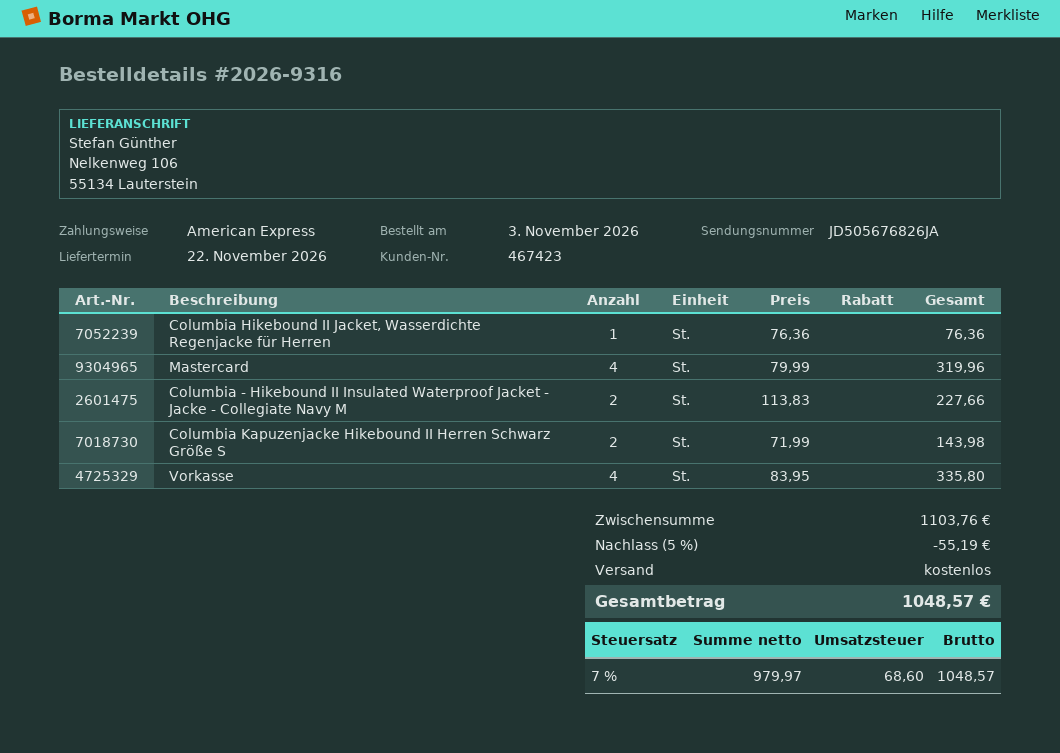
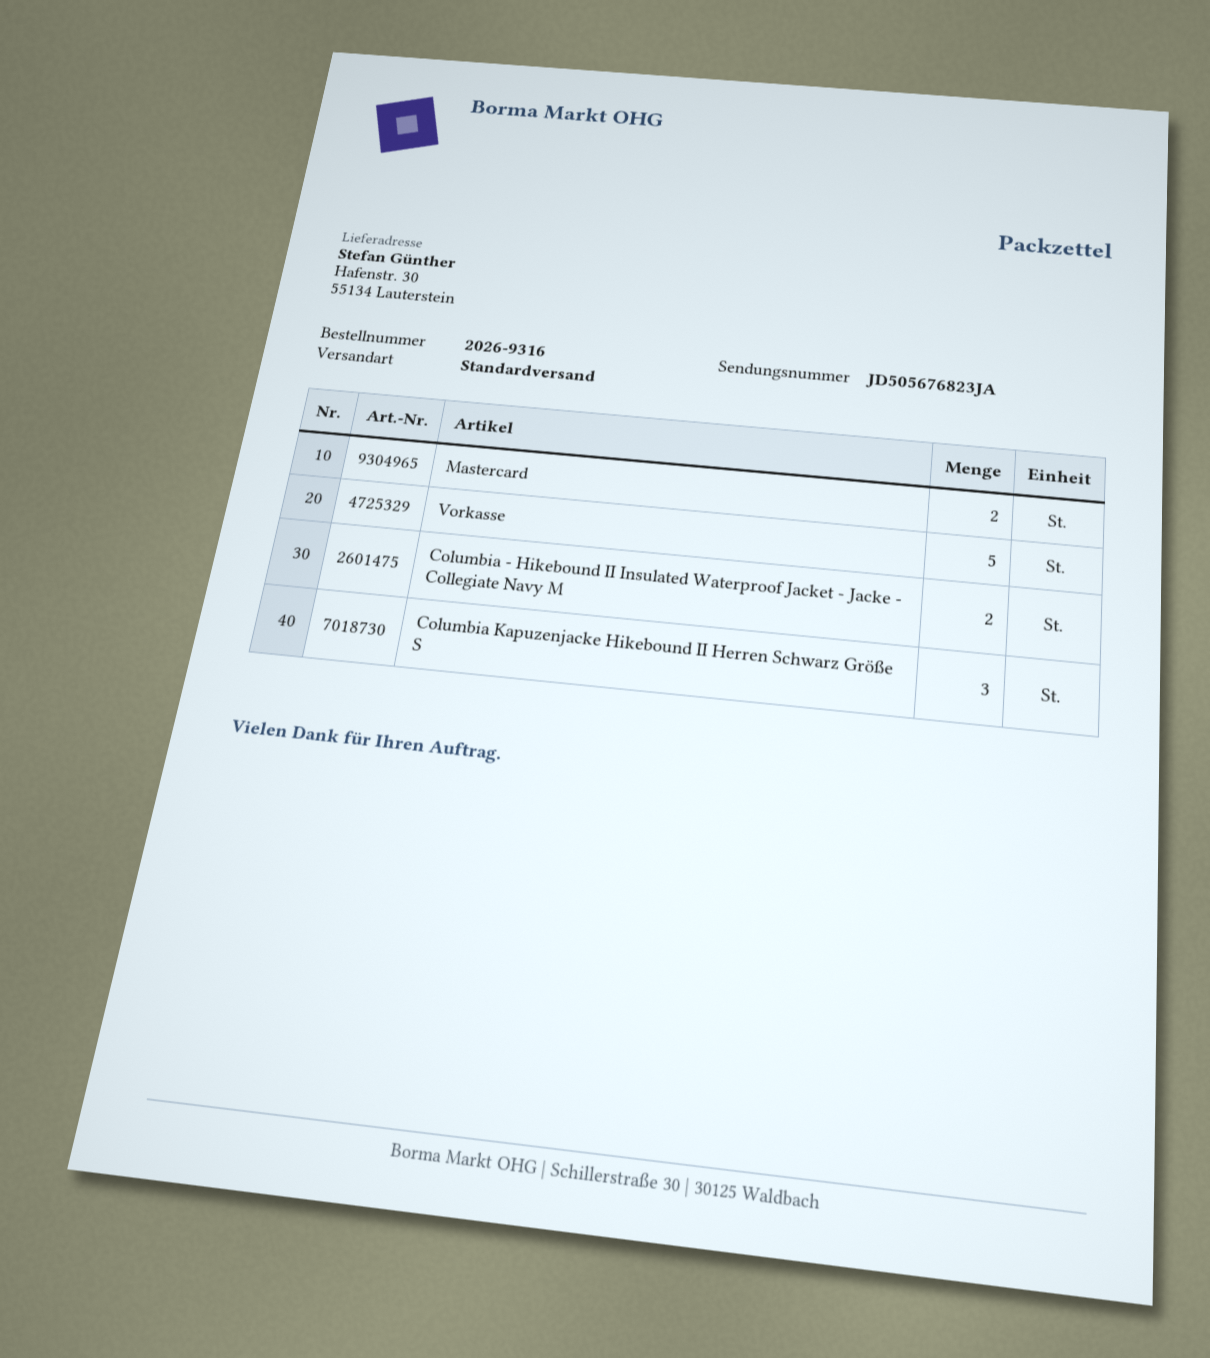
tracking number: JD505676826JA -> JD505676823JA
ship to: Nelkenweg 106, 55134 Lauterstein -> Hafenstr. 30, 55134 Lauterstein
Columbia Hikebound II Jacket, Wasserdichte Regenjacke für Herren: 1 -> none
Mastercard: 4 -> 2
Columbia Kapuzenjacke Hikebound II Herren Schwarz Größe S: 2 -> 3
Vorkasse: 4 -> 5

